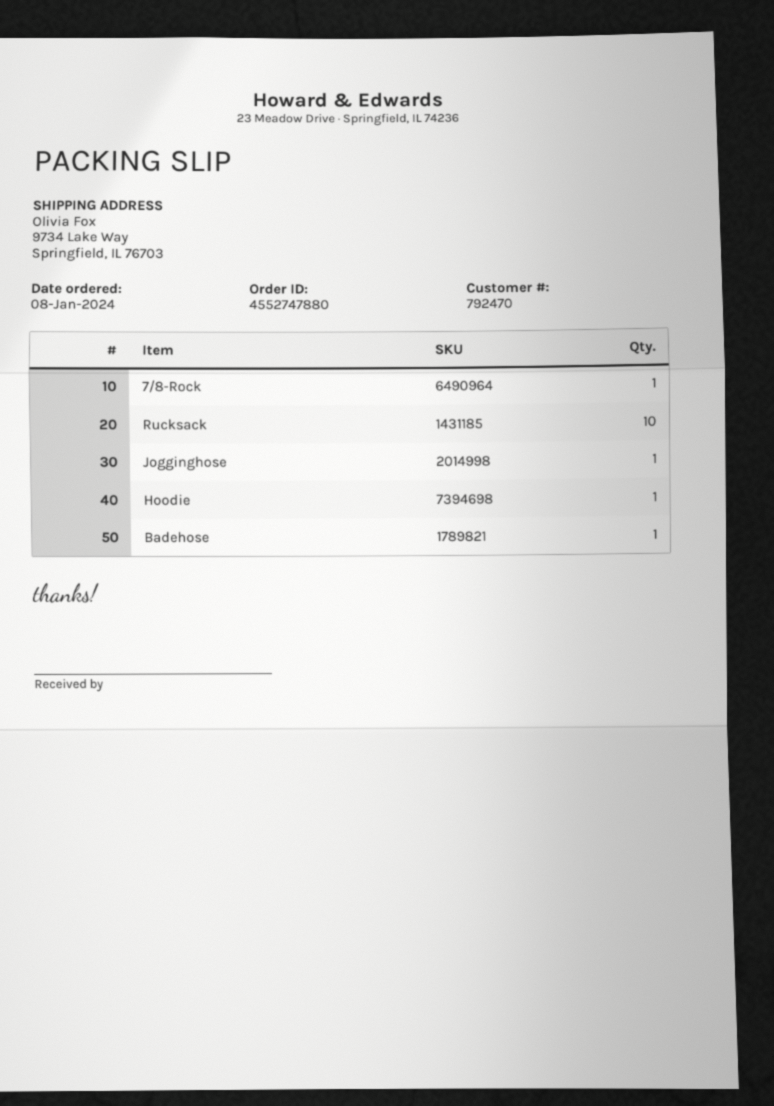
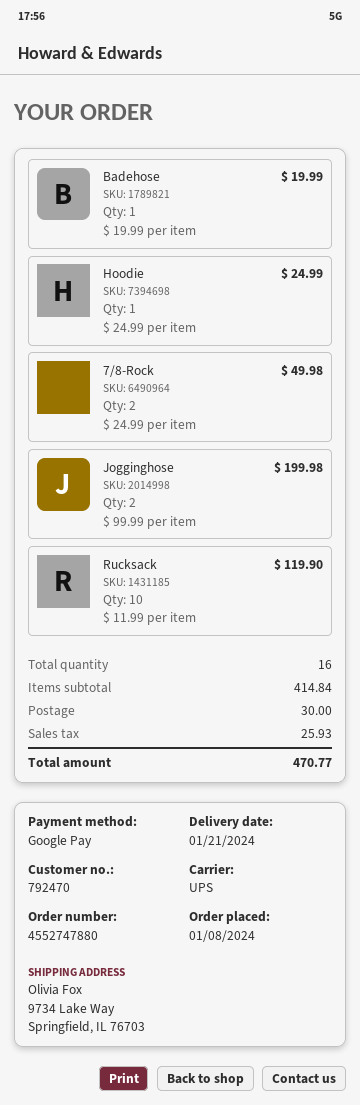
7/8-Rock: 1 -> 2
Jogginghose: 1 -> 2

